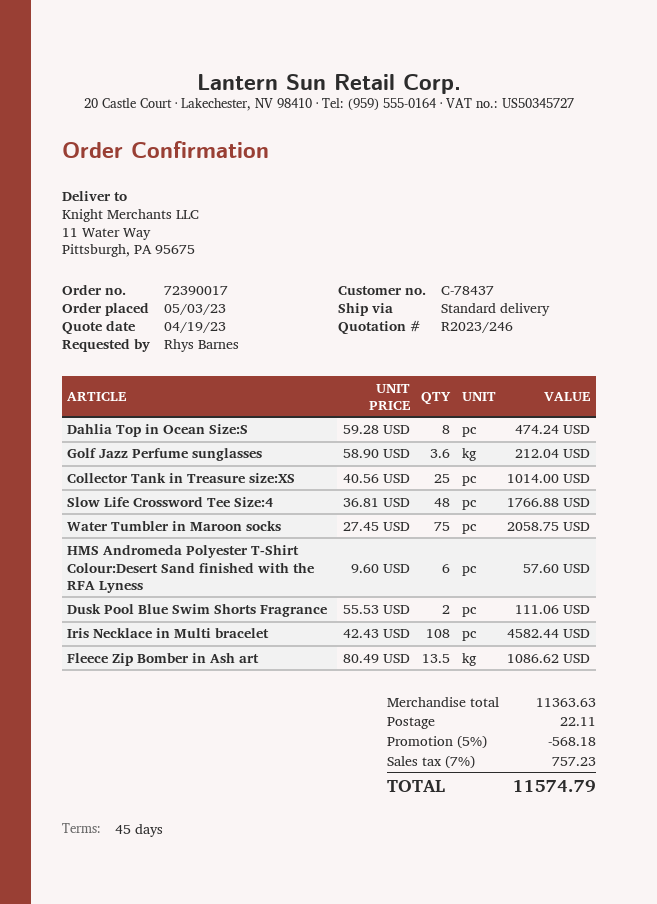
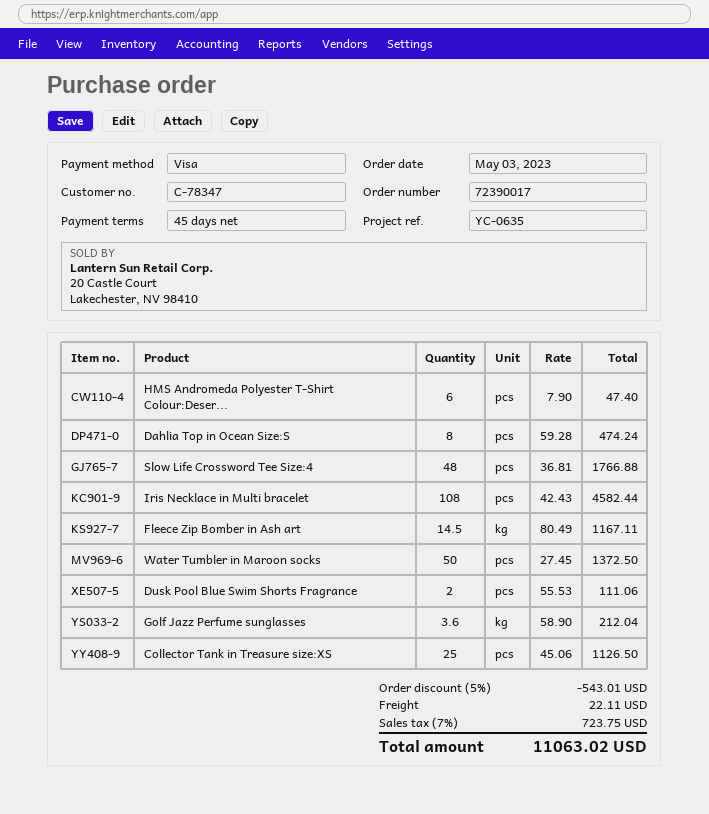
customer number: C-78437 -> C-78347
Collector Tank in Treasure size:XS: 25 x 40.56 = 1014.00 -> 25 x 45.06 = 1126.50
Water Tumbler in Maroon socks: 75 x 27.45 = 2058.75 -> 50 x 27.45 = 1372.50
HMS Andromeda Polyester T-Shirt Colour:Desert Sand finished with the RFA Lyness: 6 x 9.60 = 57.60 -> 6 x 7.90 = 47.40
Fleece Zip Bomber in Ash art: 13.5 x 80.49 = 1086.62 -> 14.5 x 80.49 = 1167.11
discount: 5% = 568.18 -> 5% = 543.01
tax: 7% = 757.23 -> 7% = 723.75
total: 11574.79 -> 11063.02

